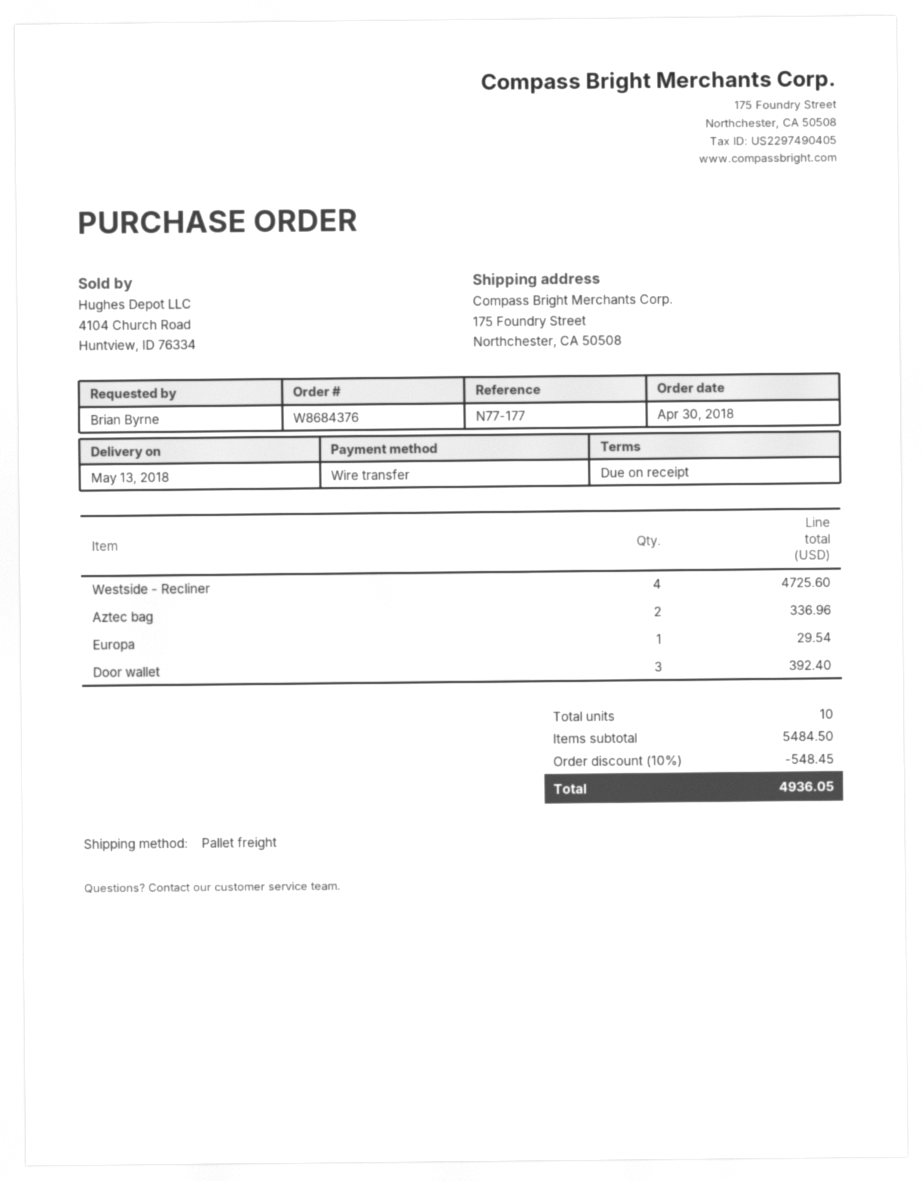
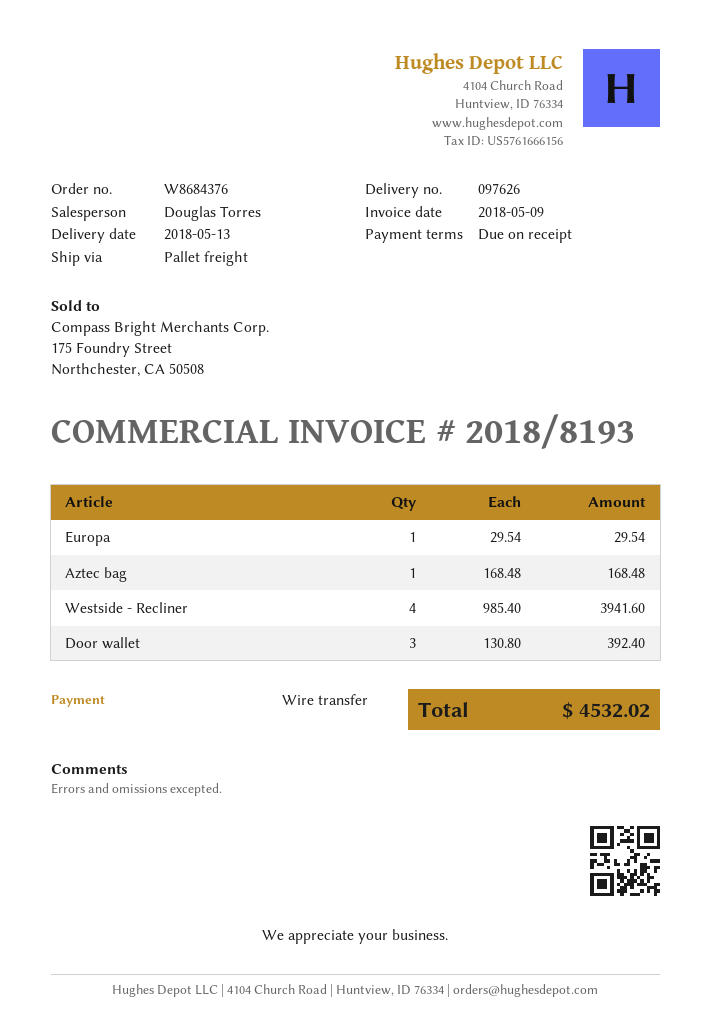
Westside - Recliner: 4 for 4725.60 -> 4 for 3941.60
Aztec bag: 2 for 336.96 -> 1 for 168.48
discount: 10% = 548.45 -> none
total: 4936.05 -> 4532.02

